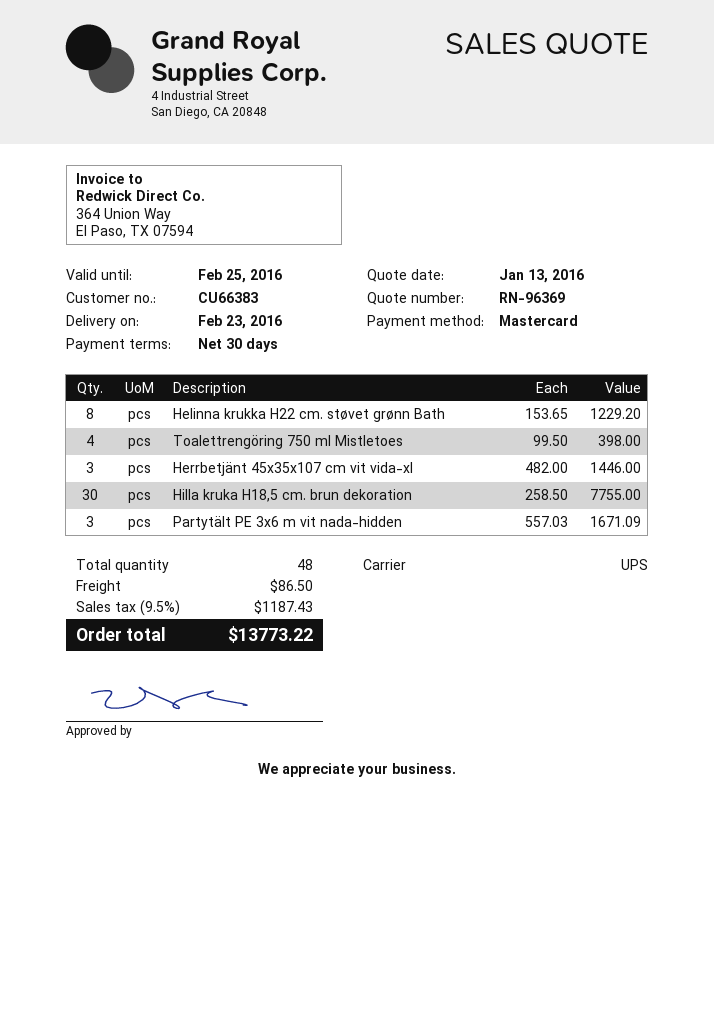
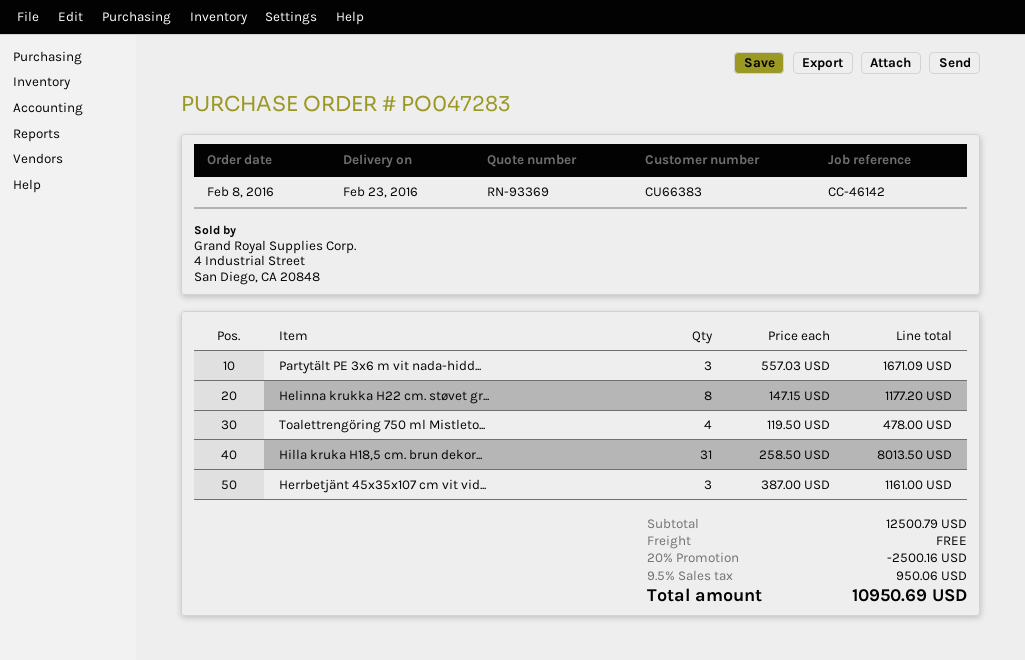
quote number: RN-96369 -> RN-93369
Helinna krukka H22 cm. støvet grønn Bath: 8 x 153.65 = 1229.20 -> 8 x 147.15 = 1177.20
Toalettrengöring 750 ml Mistletoes: 4 x 99.50 = 398.00 -> 4 x 119.50 = 478.00
Herrbetjänt 45x35x107 cm vit vida-xl: 3 x 482.00 = 1446.00 -> 3 x 387.00 = 1161.00
Hilla kruka H18,5 cm. brun dekoration: 30 x 258.50 = 7755.00 -> 31 x 258.50 = 8013.50
discount: none -> 20% = 2500.16
shipping: 86.50 -> 0.00
tax: 9.5% = 1187.43 -> 9.5% = 950.06
total: 13773.22 -> 10950.69

